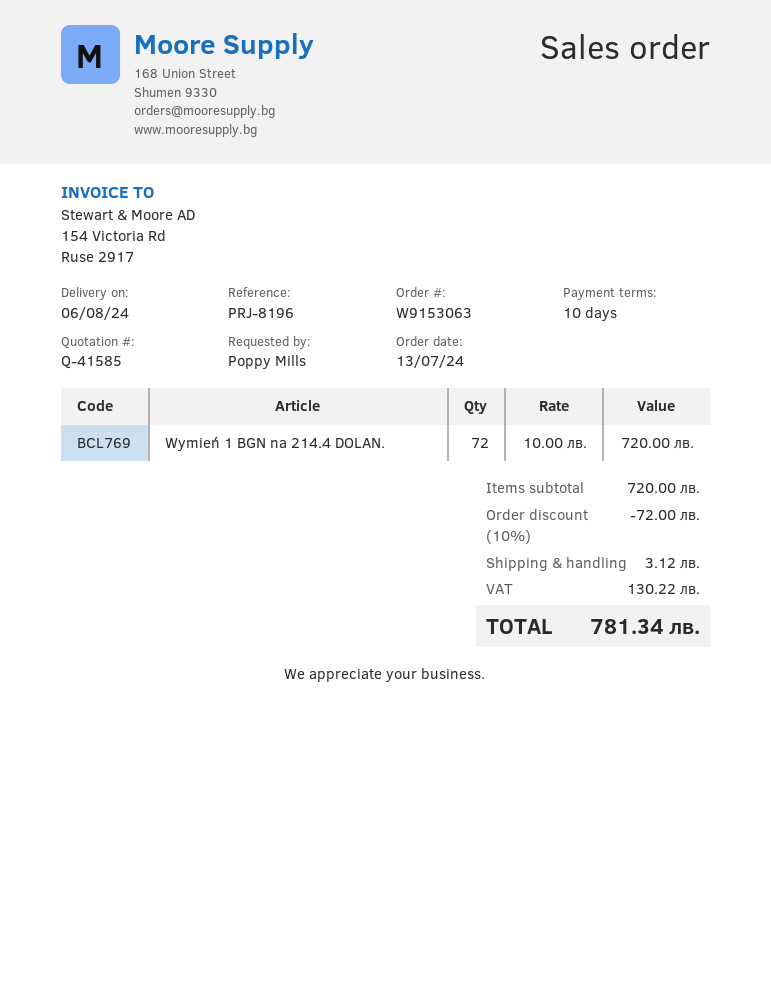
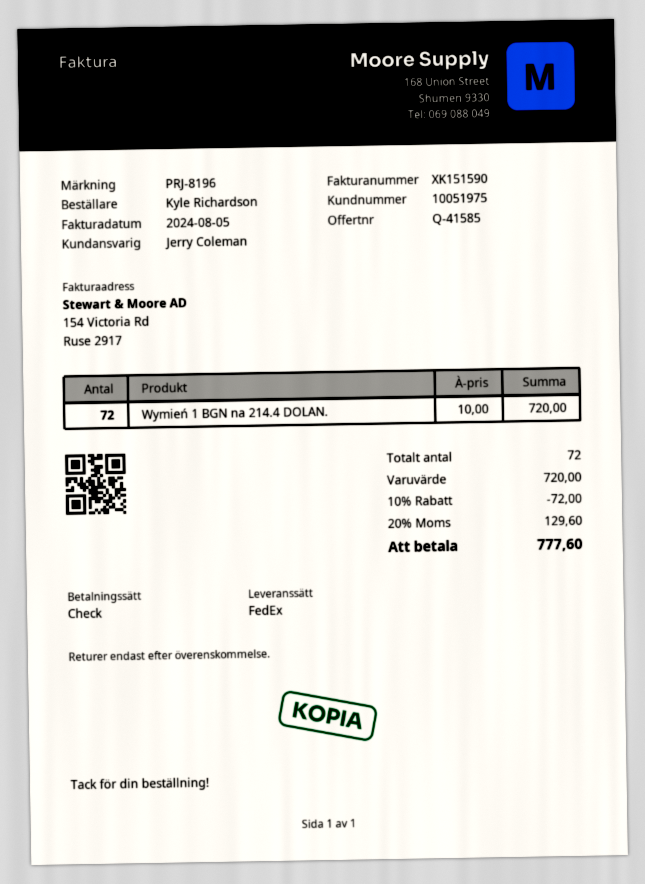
ordered by: Poppy Mills -> Kyle Richardson
shipping: 3.12 -> none
tax: 130.22 -> 129.60
total: 781.34 -> 777.60

